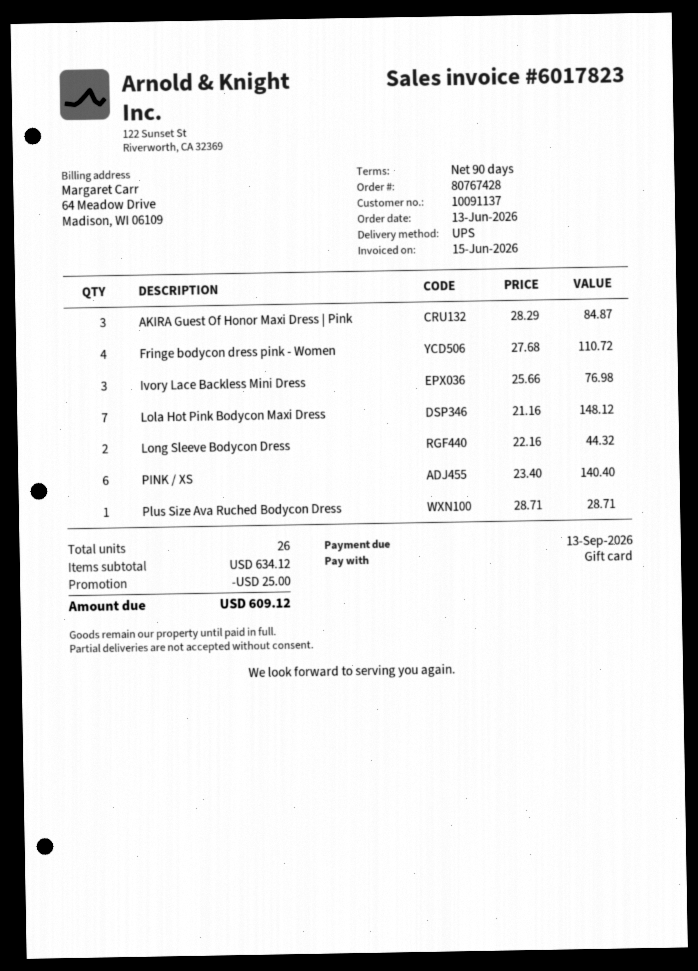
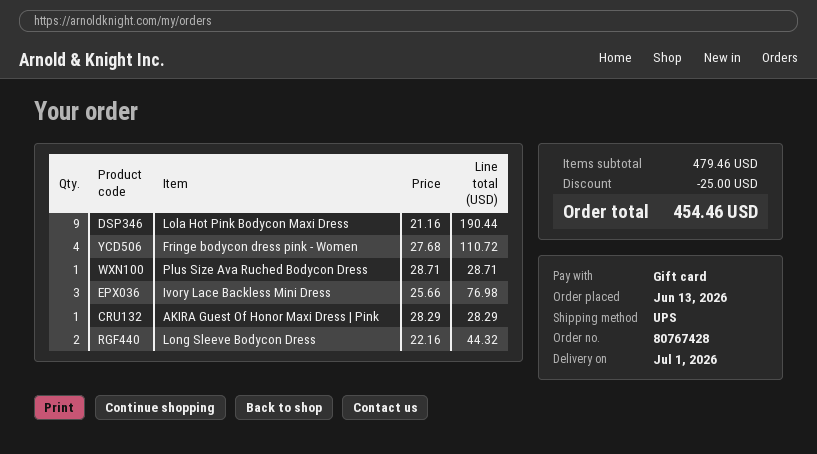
AKIRA Guest Of Honor Maxi Dress | Pink: 3 x 28.29 = 84.87 -> 1 x 28.29 = 28.29
Lola Hot Pink Bodycon Maxi Dress: 7 x 21.16 = 148.12 -> 9 x 21.16 = 190.44
PINK / XS: 6 x 23.40 = 140.40 -> none
subtotal: 634.12 -> 479.46
total: 609.12 -> 454.46

